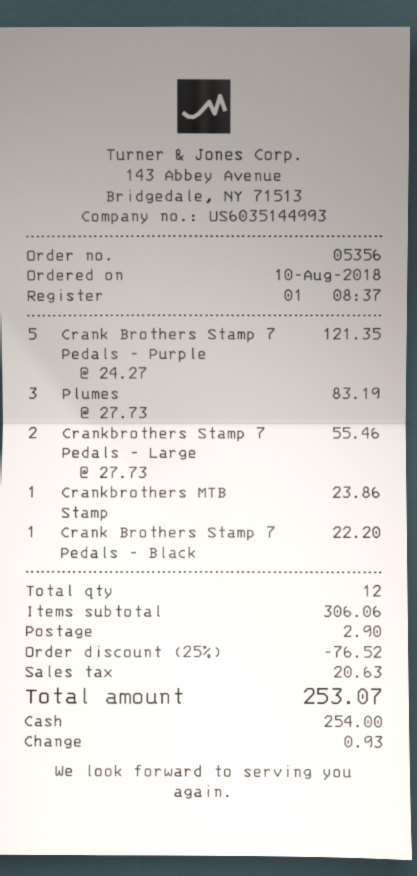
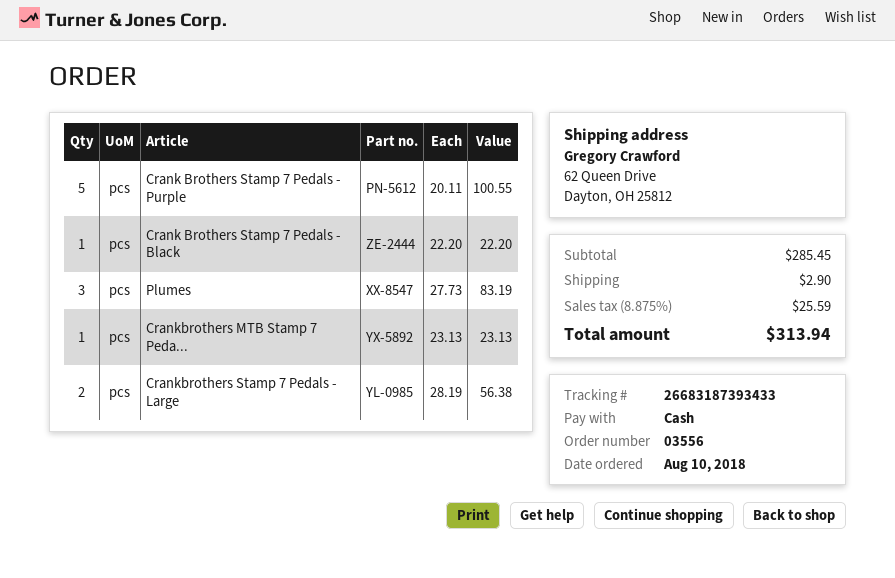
order number: 05356 -> 03556
Crank Brothers Stamp 7 Pedals - Purple: 5 x 24.27 = 121.35 -> 5 x 20.11 = 100.55
Crankbrothers Stamp 7 Pedals - Large: 2 x 27.73 = 55.46 -> 2 x 28.19 = 56.38
Crankbrothers MTB Stamp: 1 x 23.86 = 23.86 -> 1 x 23.13 = 23.13
subtotal: 306.06 -> 285.45
discount: 25% = 76.52 -> none
tax: 20.63 -> 25.59
total: 253.07 -> 313.94

